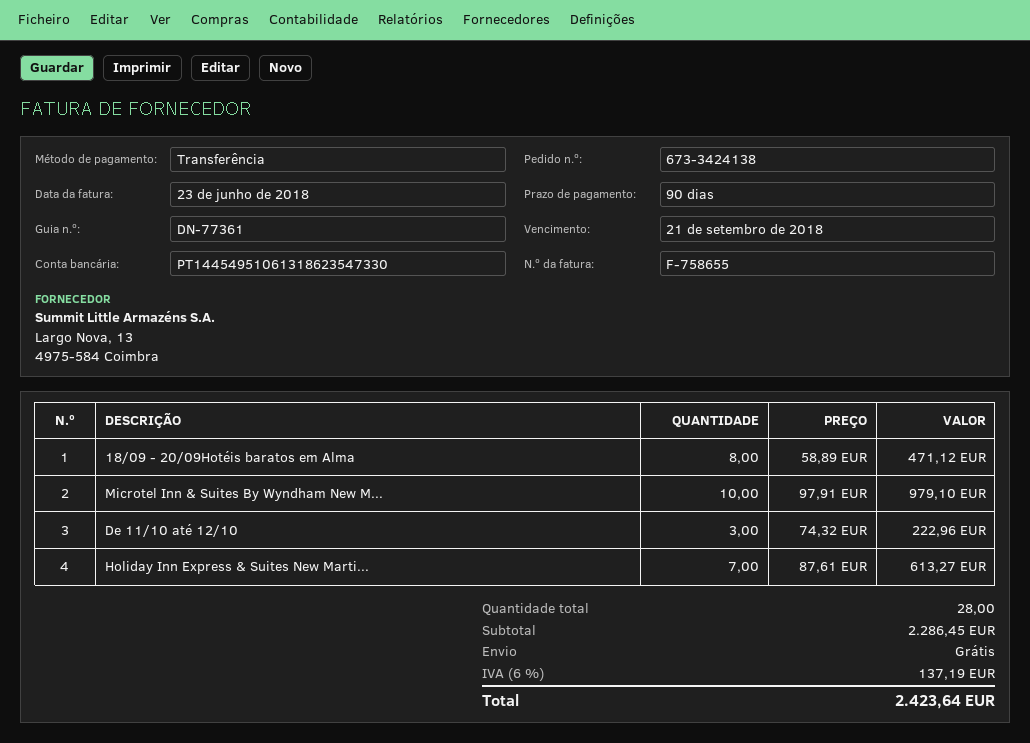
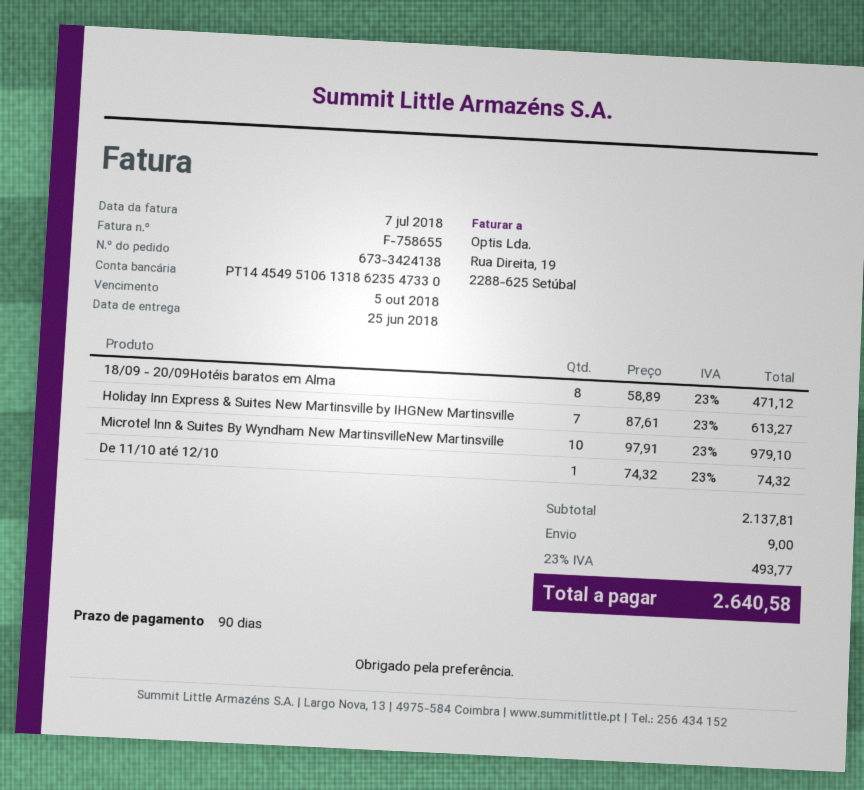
invoice date: 2018-06-23 -> 2018-07-07
due date: 2018-09-21 -> 2018-10-05
De 11/10 até 12/10: 3 x 74.32 = 222.96 -> 1 x 74.32 = 74.32
subtotal: 2286.45 -> 2137.81
shipping: 0.00 -> 9.00
tax: 6% = 137.19 -> 23% = 493.77
total: 2423.64 -> 2640.58

